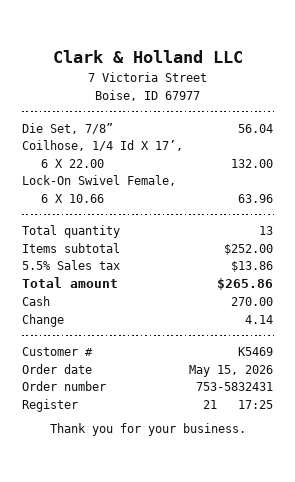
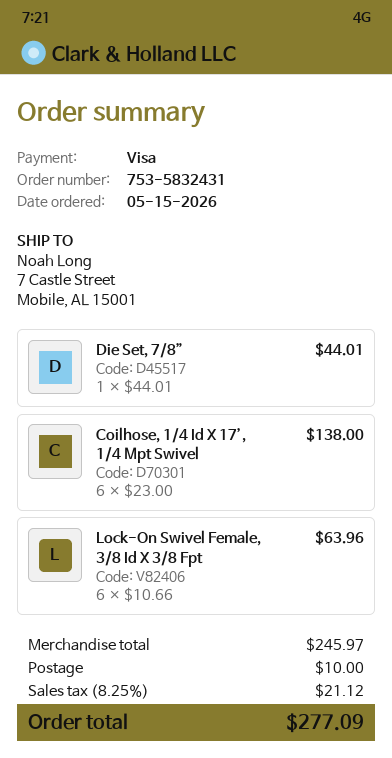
payment method: cash -> Visa
Die Set, 7/8”: 1 x 56.04 = 56.04 -> 1 x 44.01 = 44.01
Coilhose, 1/4 Id X 17’,: 6 x 22.00 = 132.00 -> 6 x 23.00 = 138.00
subtotal: 252.00 -> 245.97
shipping: none -> 10.00
tax: 5.5% = 13.86 -> 8.25% = 21.12
total: 265.86 -> 277.09

